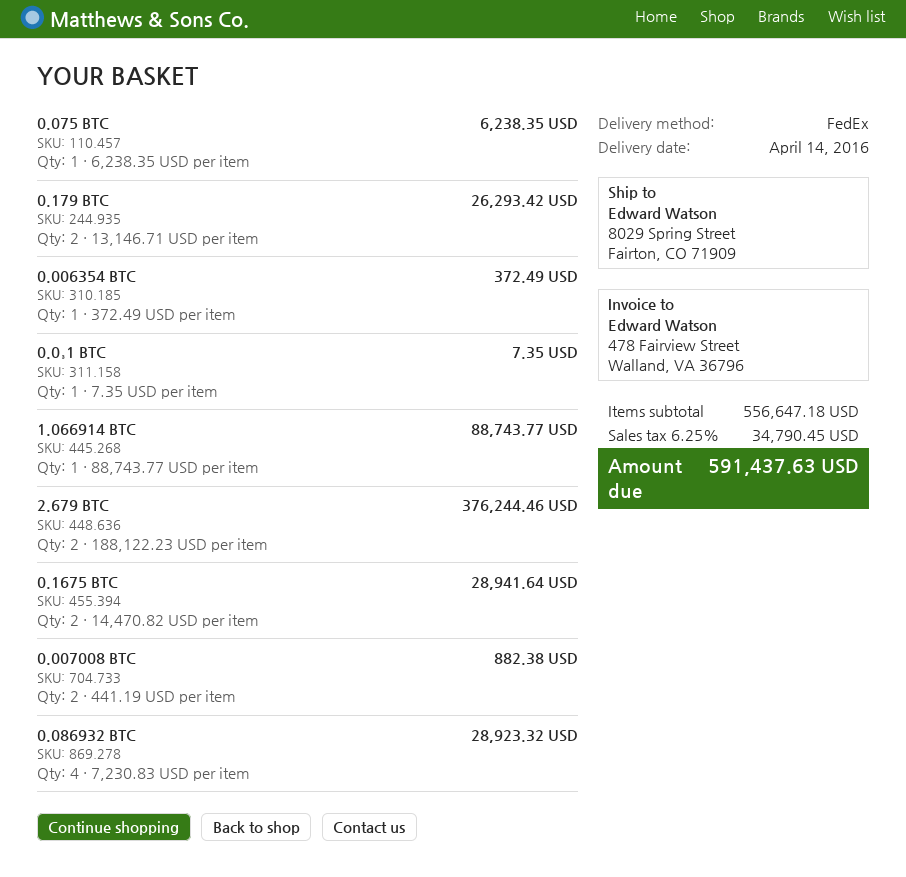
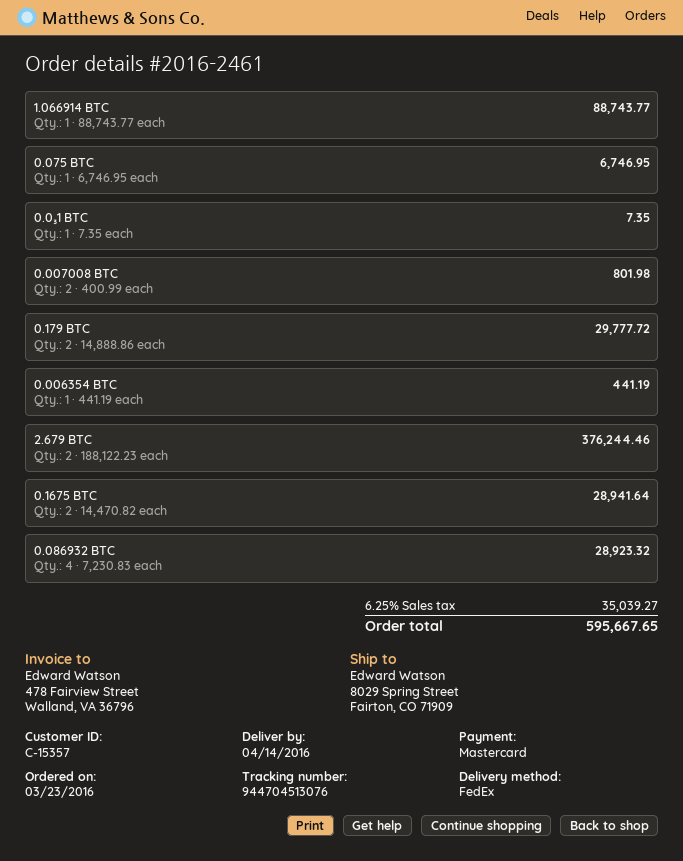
0.075 BTC: 1 x 6238.35 = 6238.35 -> 1 x 6746.95 = 6746.95
0.179 BTC: 2 x 13146.71 = 26293.42 -> 2 x 14888.86 = 29777.72
0.006354 BTC: 1 x 372.49 = 372.49 -> 1 x 441.19 = 441.19
0.007008 BTC: 2 x 441.19 = 882.38 -> 2 x 400.99 = 801.98
tax: 6.25% = 34790.45 -> 6.25% = 35039.27
total: 591437.63 -> 595667.65

